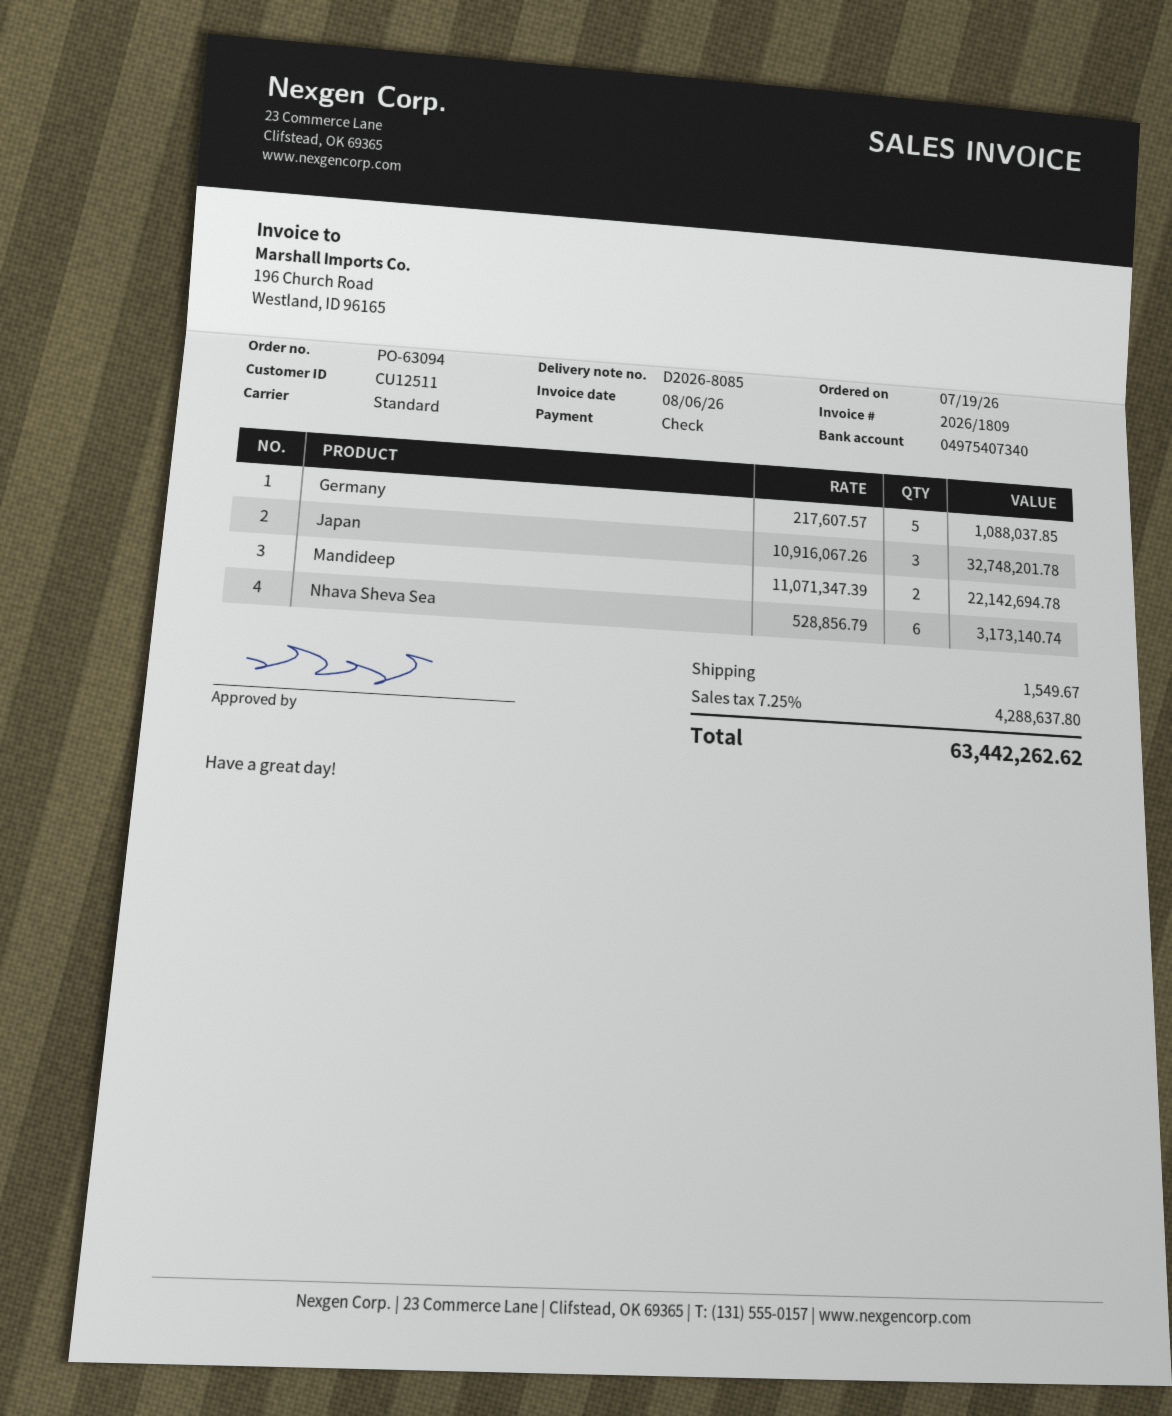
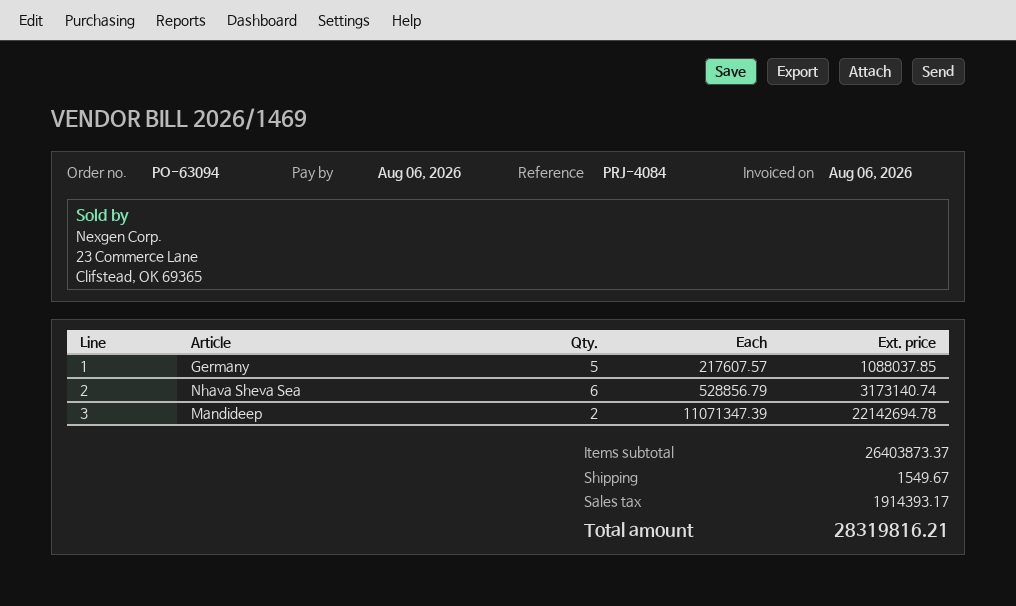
invoice number: 2026/1809 -> 2026/1469
Japan: 3 x 10916067.26 = 32748201.78 -> none
tax: 4288637.80 -> 1914393.17
total: 63442262.62 -> 28319816.21

